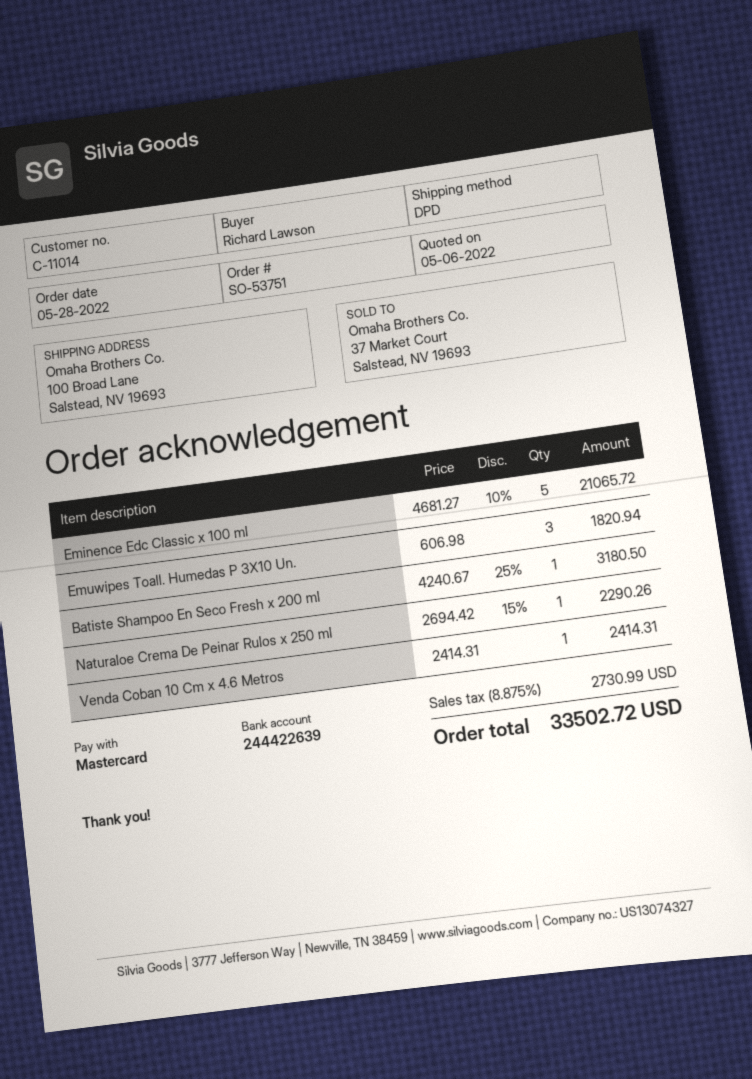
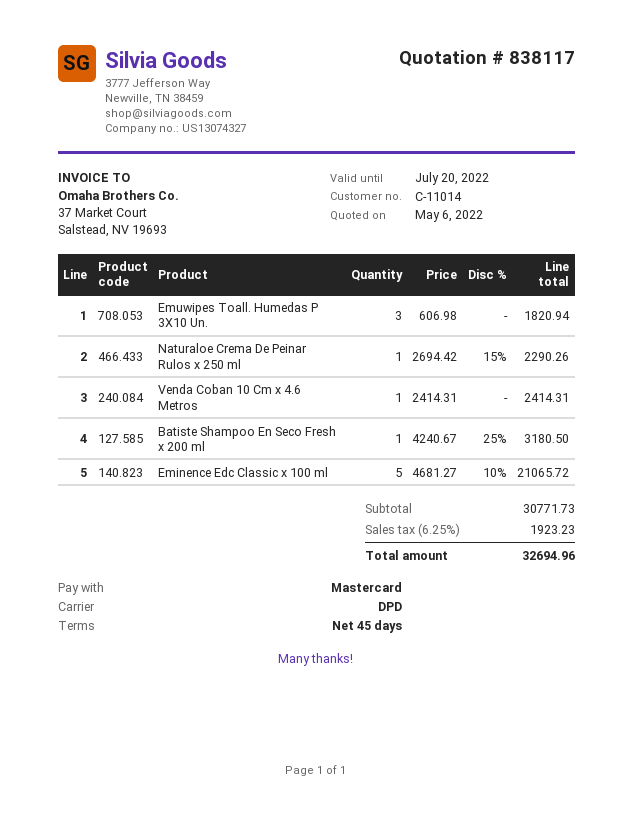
tax: 8.875% = 2730.99 -> 6.25% = 1923.23
total: 33502.72 -> 32694.96

